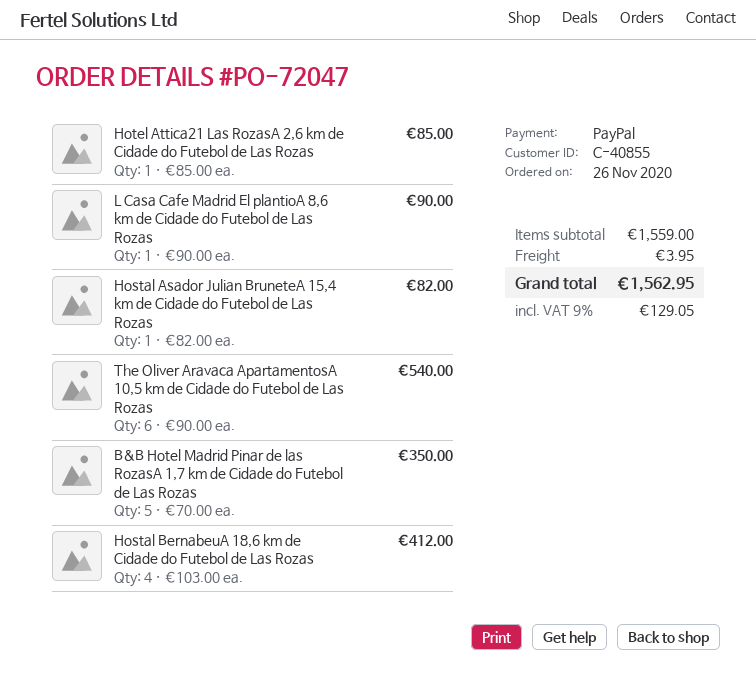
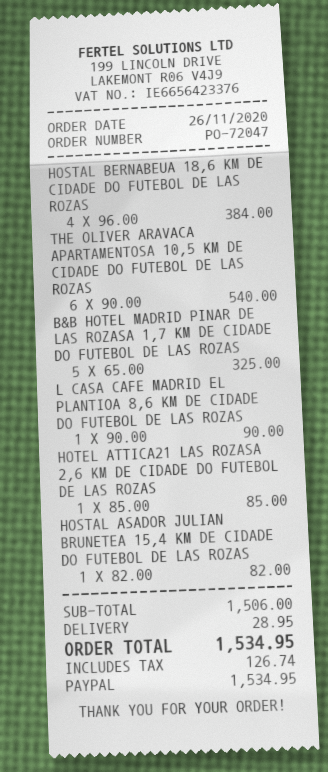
B&B Hotel Madrid Pinar de las RozasA 1,7 km de Cidade do Futebol de Las Rozas: 5 x 70.00 = 350.00 -> 5 x 65.00 = 325.00
Hostal BernabeuA 18,6 km de Cidade do Futebol de Las Rozas: 4 x 103.00 = 412.00 -> 4 x 96.00 = 384.00
subtotal: 1559.00 -> 1506.00
shipping: 3.95 -> 28.95
tax: 129.05 -> 126.74
total: 1562.95 -> 1534.95

